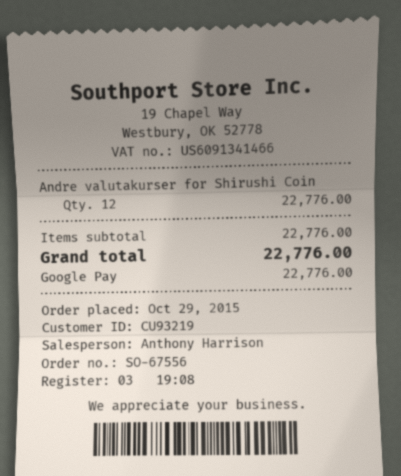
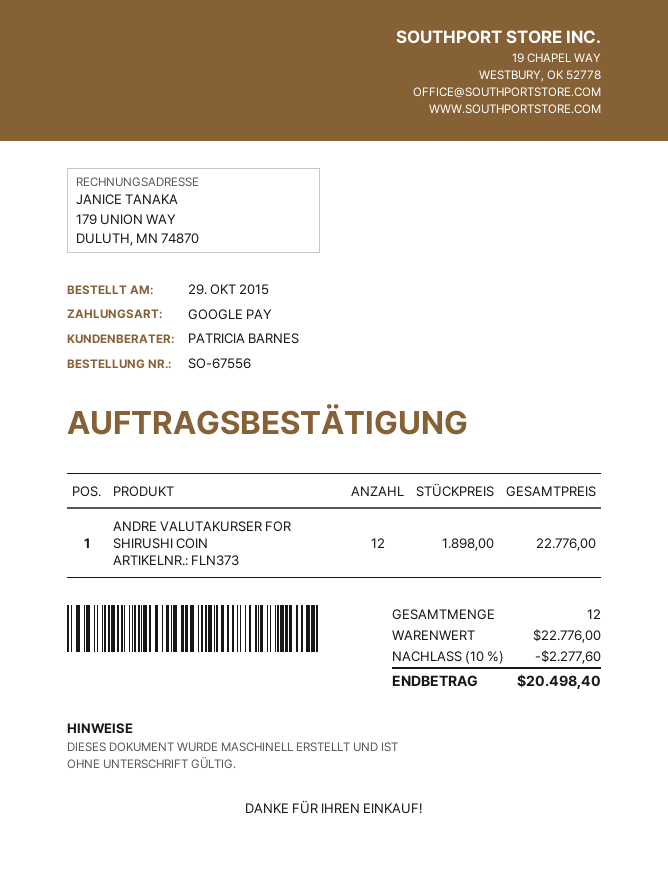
sales rep: Anthony Harrison -> PATRICIA BARNES
discount: none -> 10% = 2277.60
total: 22776.00 -> 20498.40

